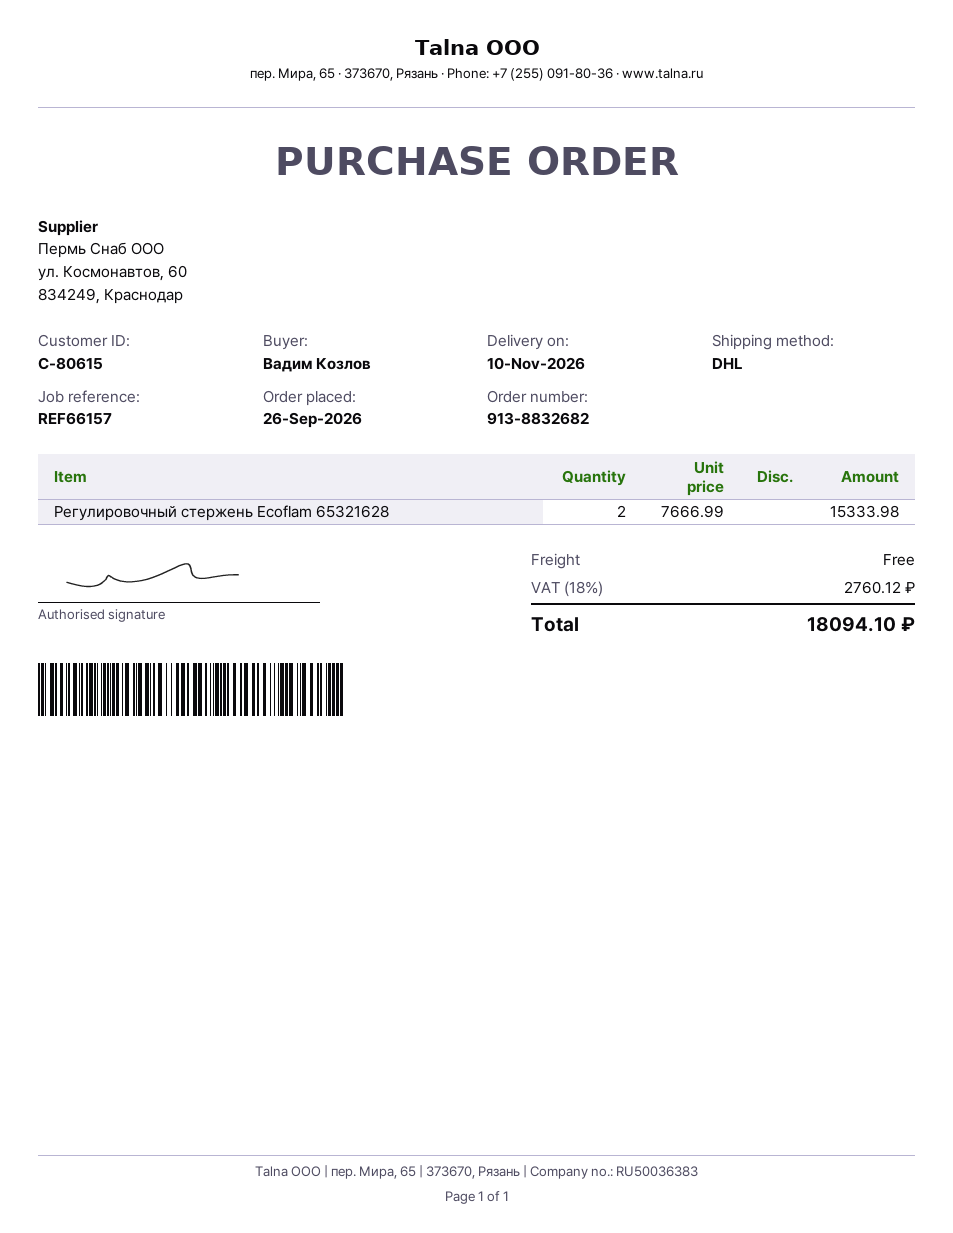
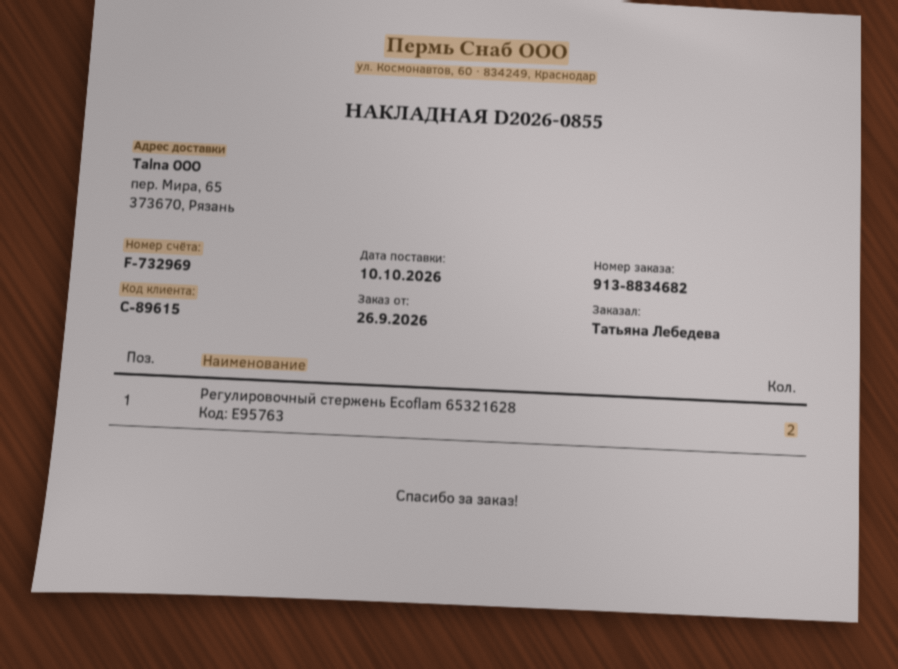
order number: 913-8832682 -> 913-8834682
delivery date: 2026-11-10 -> 2026-10-10
customer number: C-80615 -> C-89615
ordered by: Вадим Козлов -> Татьяна Лебедева

